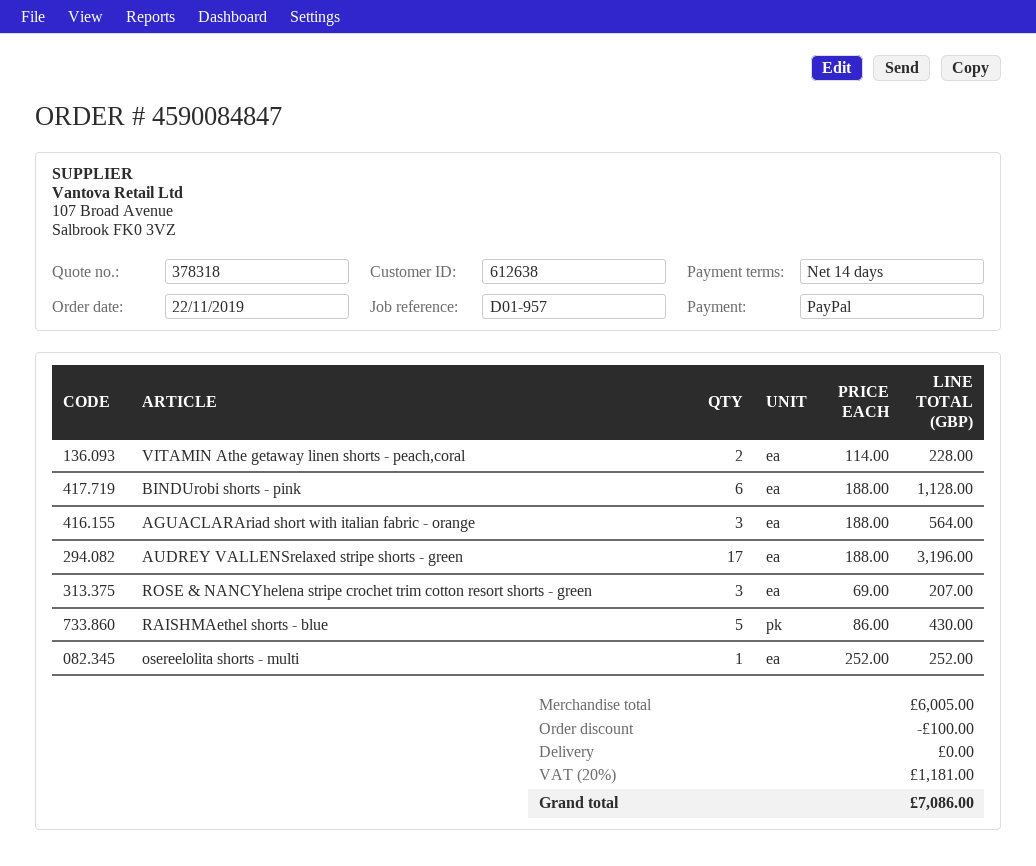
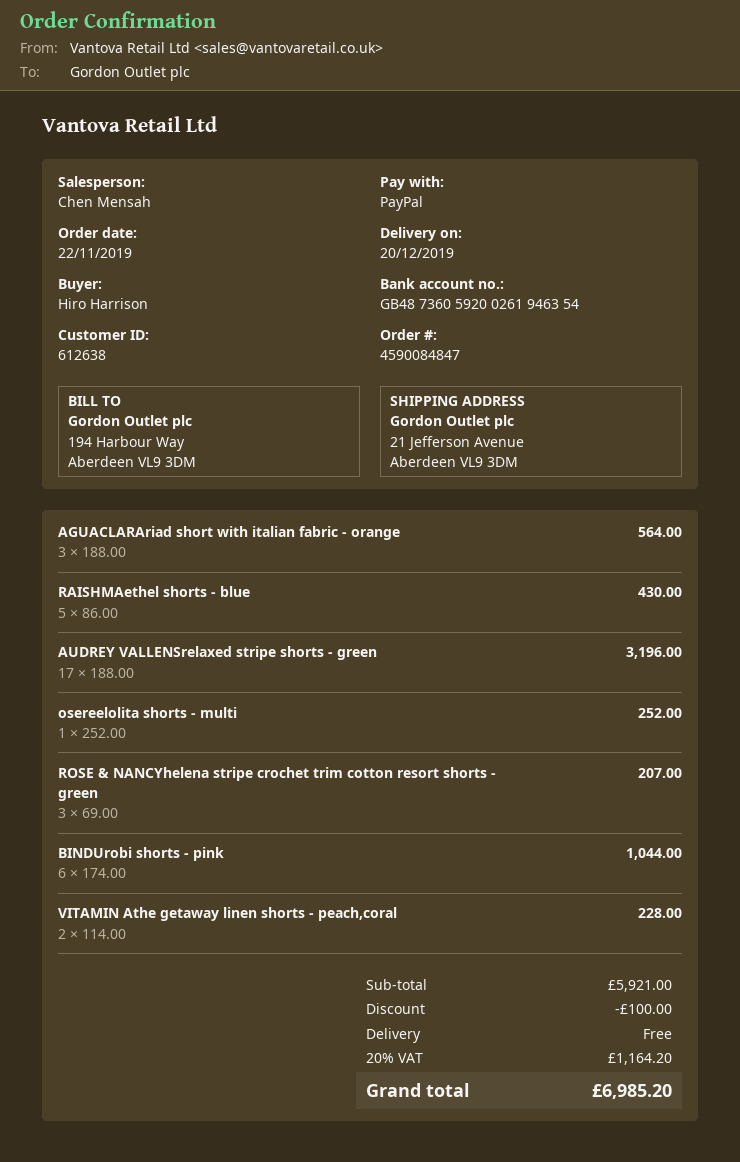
BINDUrobi shorts - pink: 6 x 188.00 = 1128.00 -> 6 x 174.00 = 1044.00
subtotal: 6005.00 -> 5921.00
tax: 20% = 1181.00 -> 20% = 1164.20
total: 7086.00 -> 6985.20

